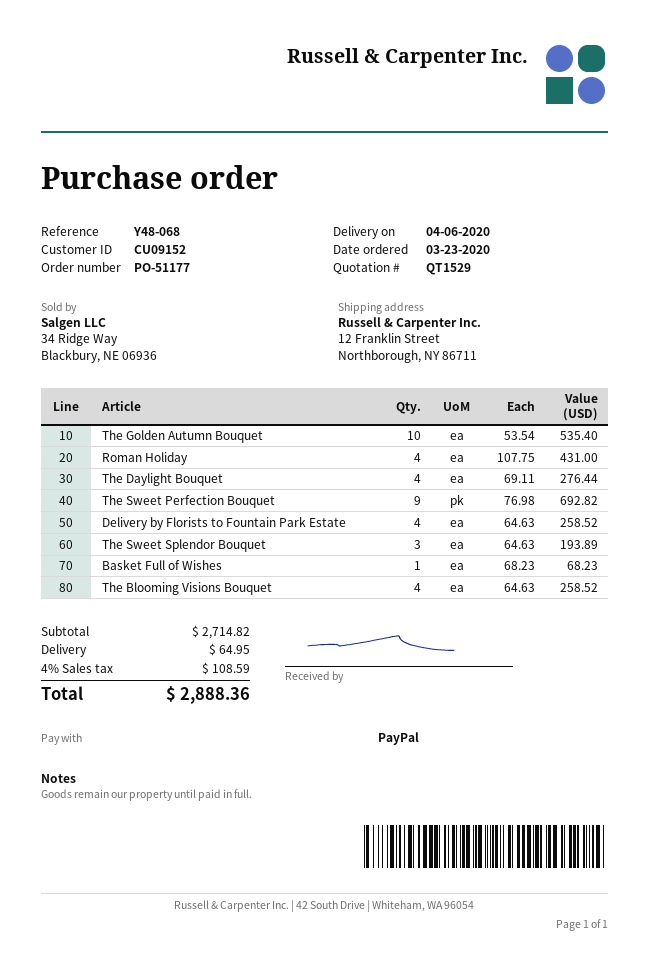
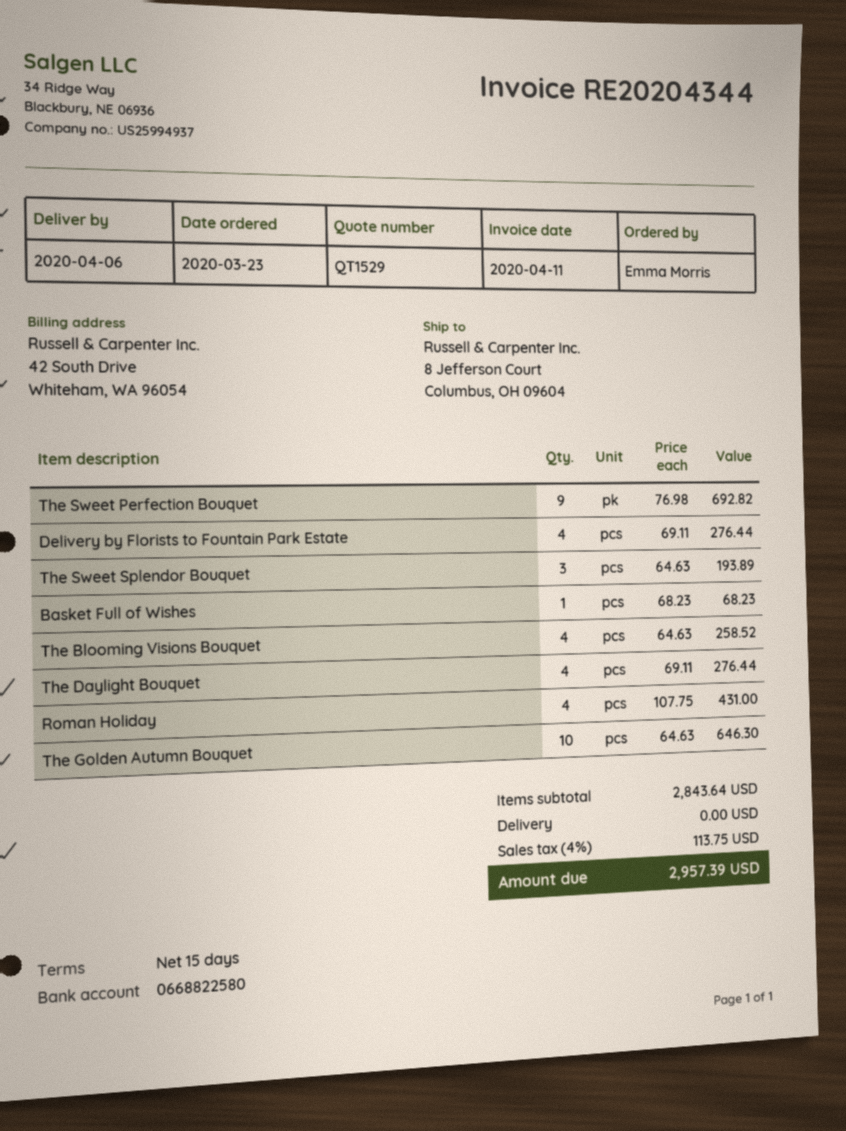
ship to: 12 Franklin Street, Northborough, NY 86711 -> 8 Jefferson Court, Columbus, OH 09604
The Golden Autumn Bouquet: 10 x 53.54 = 535.40 -> 10 x 64.63 = 646.30
Delivery by Florists to Fountain Park Estate: 4 x 64.63 = 258.52 -> 4 x 69.11 = 276.44
subtotal: 2714.82 -> 2843.64
shipping: 64.95 -> 0.00
tax: 4% = 108.59 -> 4% = 113.75
total: 2888.36 -> 2957.39

